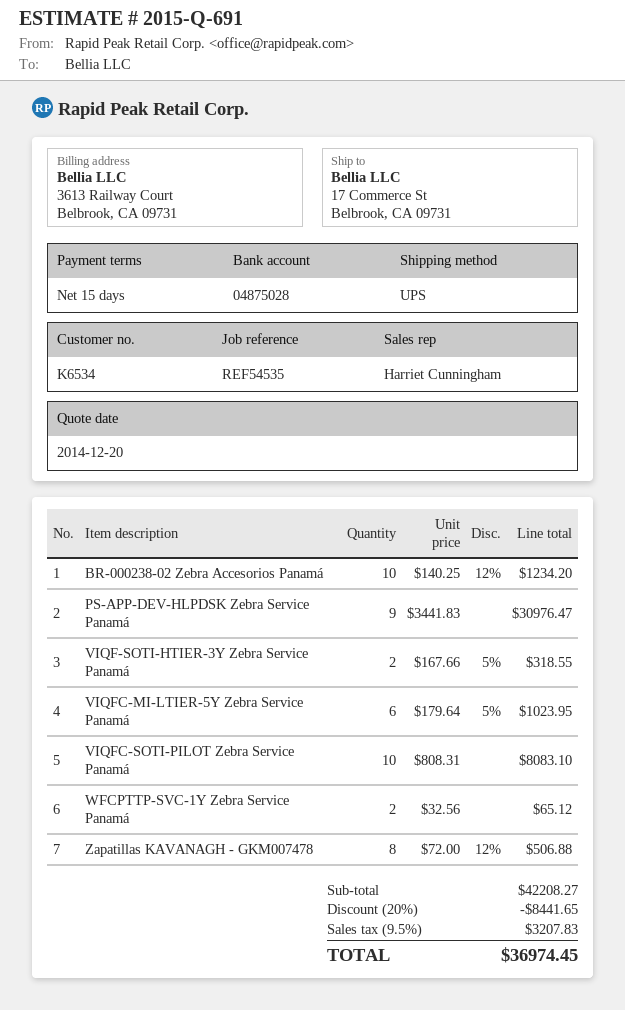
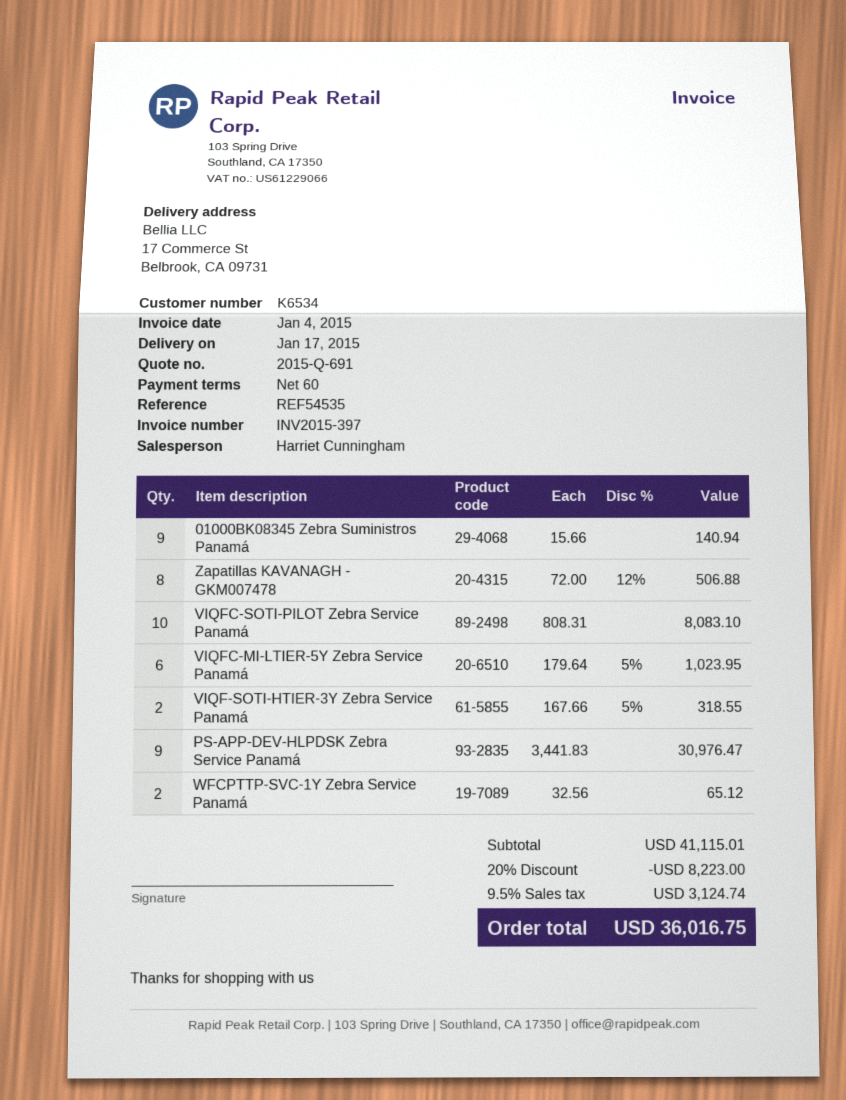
payment terms: 15 days -> 60 days
BR-000238-02 Zebra Accesorios Panamá: 10 x 140.25 - 12% = 1234.20 -> none
01000BK08345 Zebra Suministros Panamá: none -> 9 x 15.66 = 140.94
subtotal: 42208.27 -> 41115.01
discount: 20% = 8441.65 -> 20% = 8223.00
tax: 9.5% = 3207.83 -> 9.5% = 3124.74
total: 36974.45 -> 36016.75

